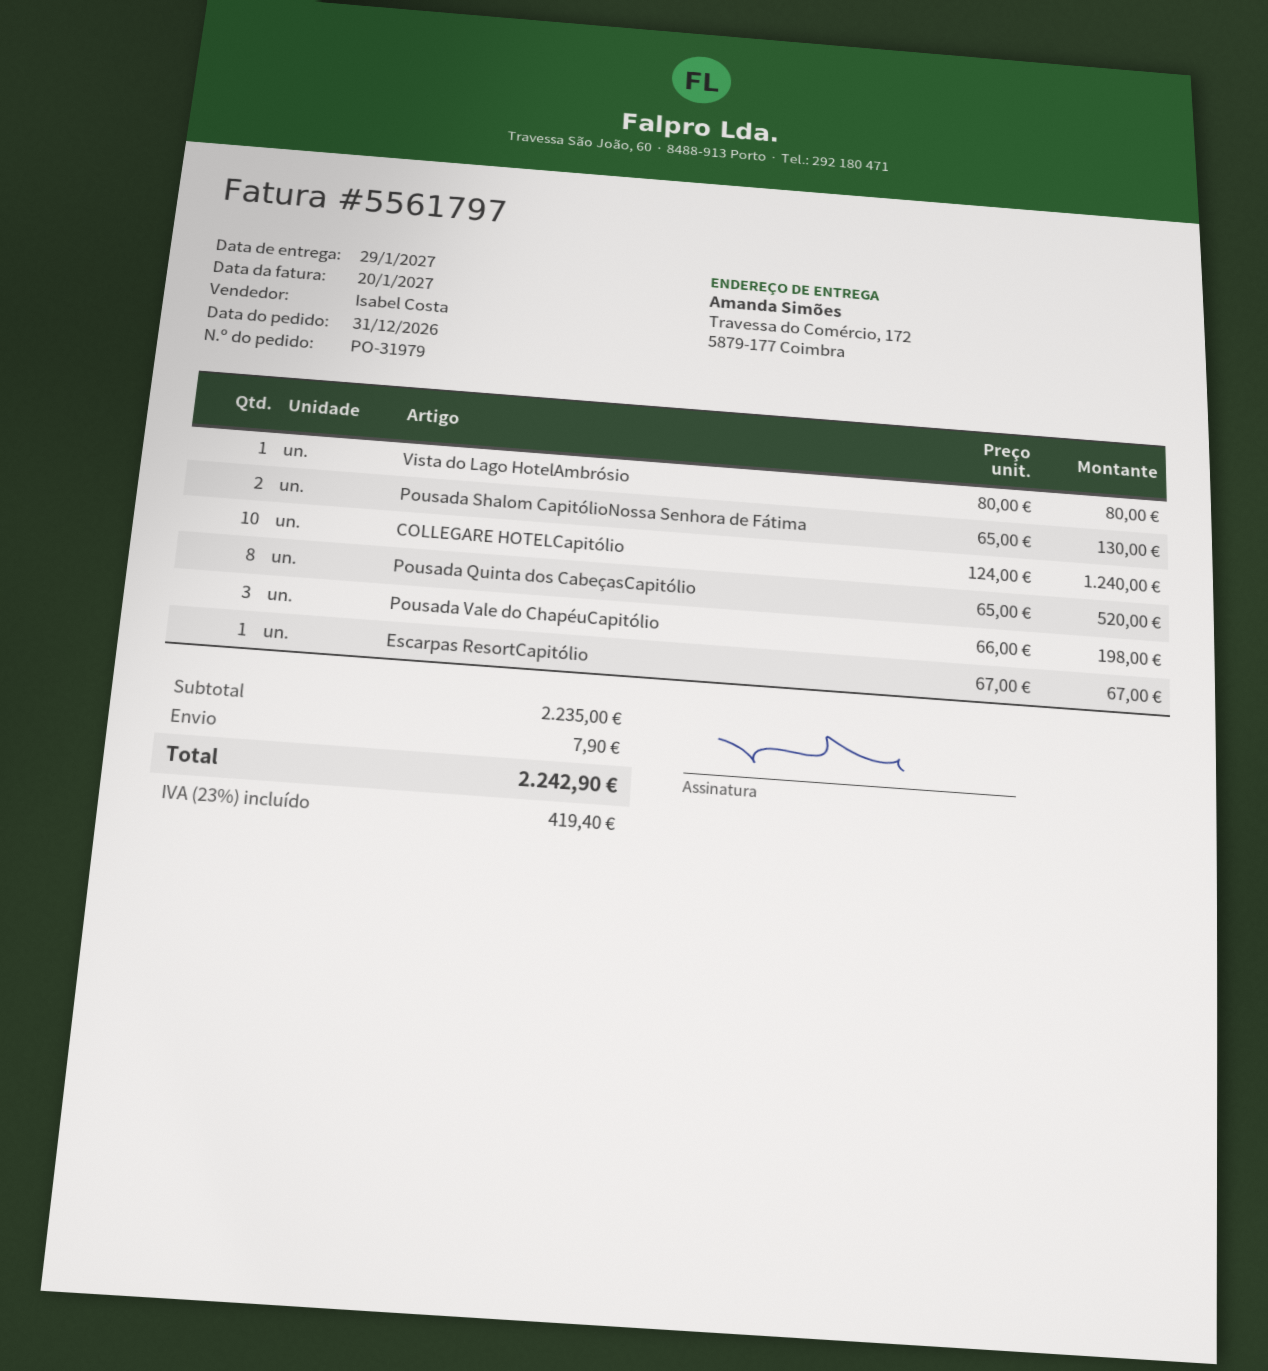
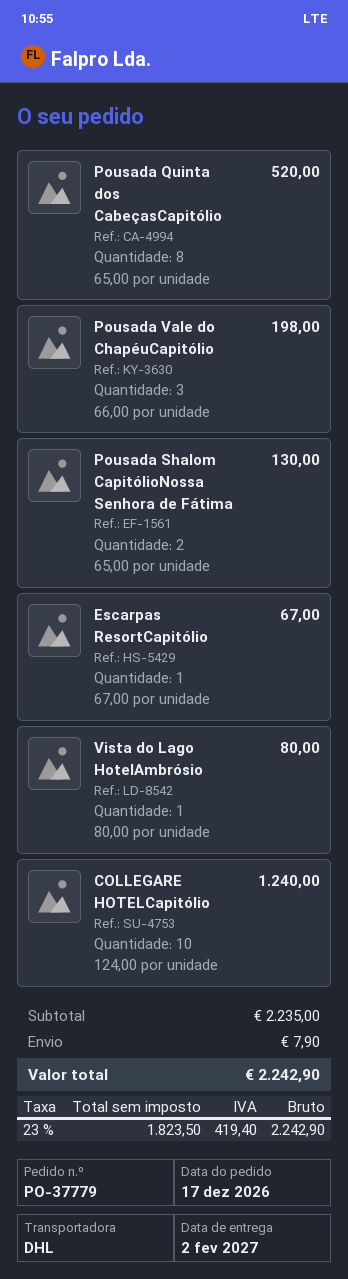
order number: PO-31979 -> PO-37779
order date: 2026-12-31 -> 2026-12-17
delivery date: 2027-01-29 -> 2027-02-02

